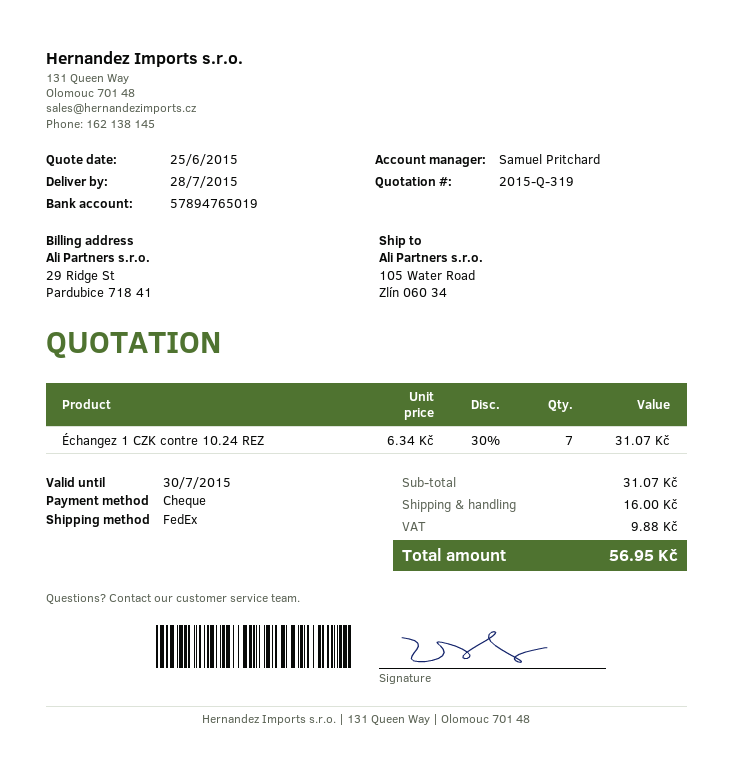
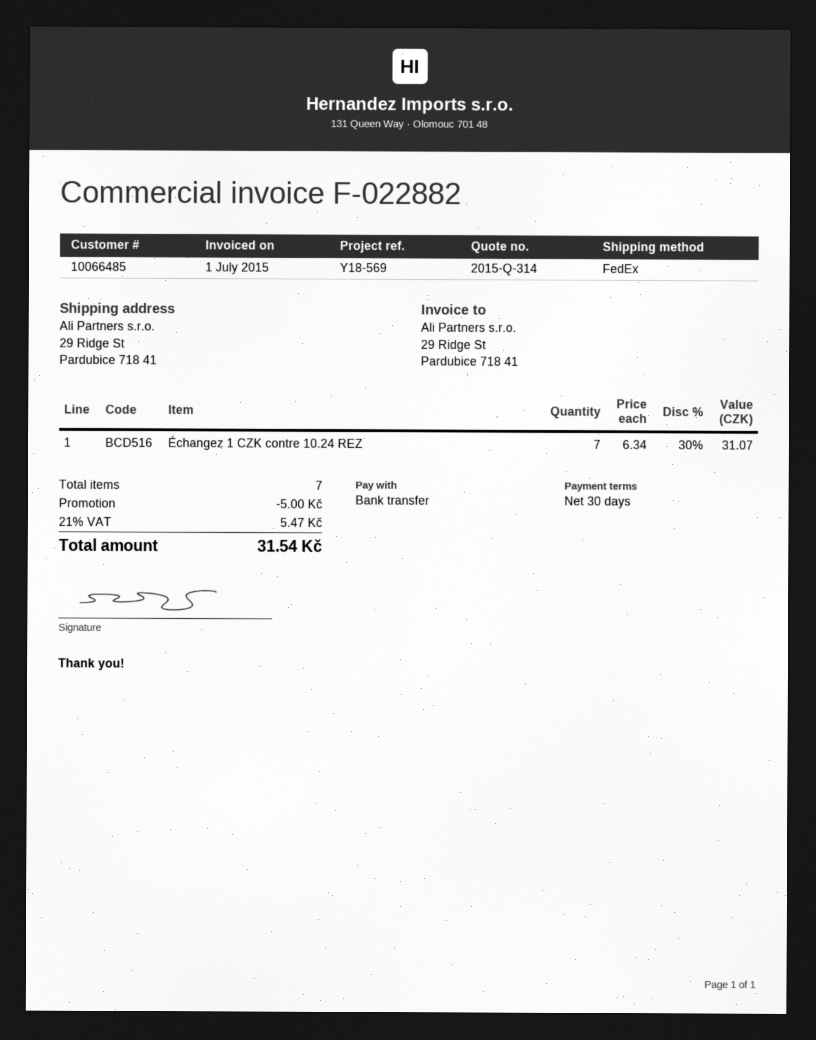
quote number: 2015-Q-319 -> 2015-Q-314
payment method: cheque -> bank transfer
ship to: 105 Water Road, Zlín 060 34 -> 29 Ridge St, Pardubice 718 41
discount: none -> 5.00
shipping: 16.00 -> none
tax: 9.88 -> 5.47
total: 56.95 -> 31.54

